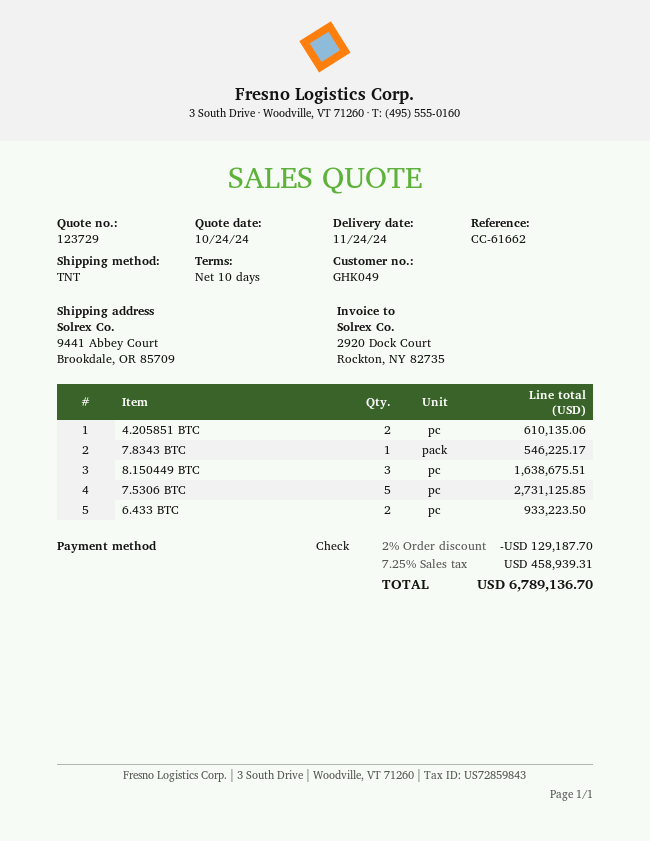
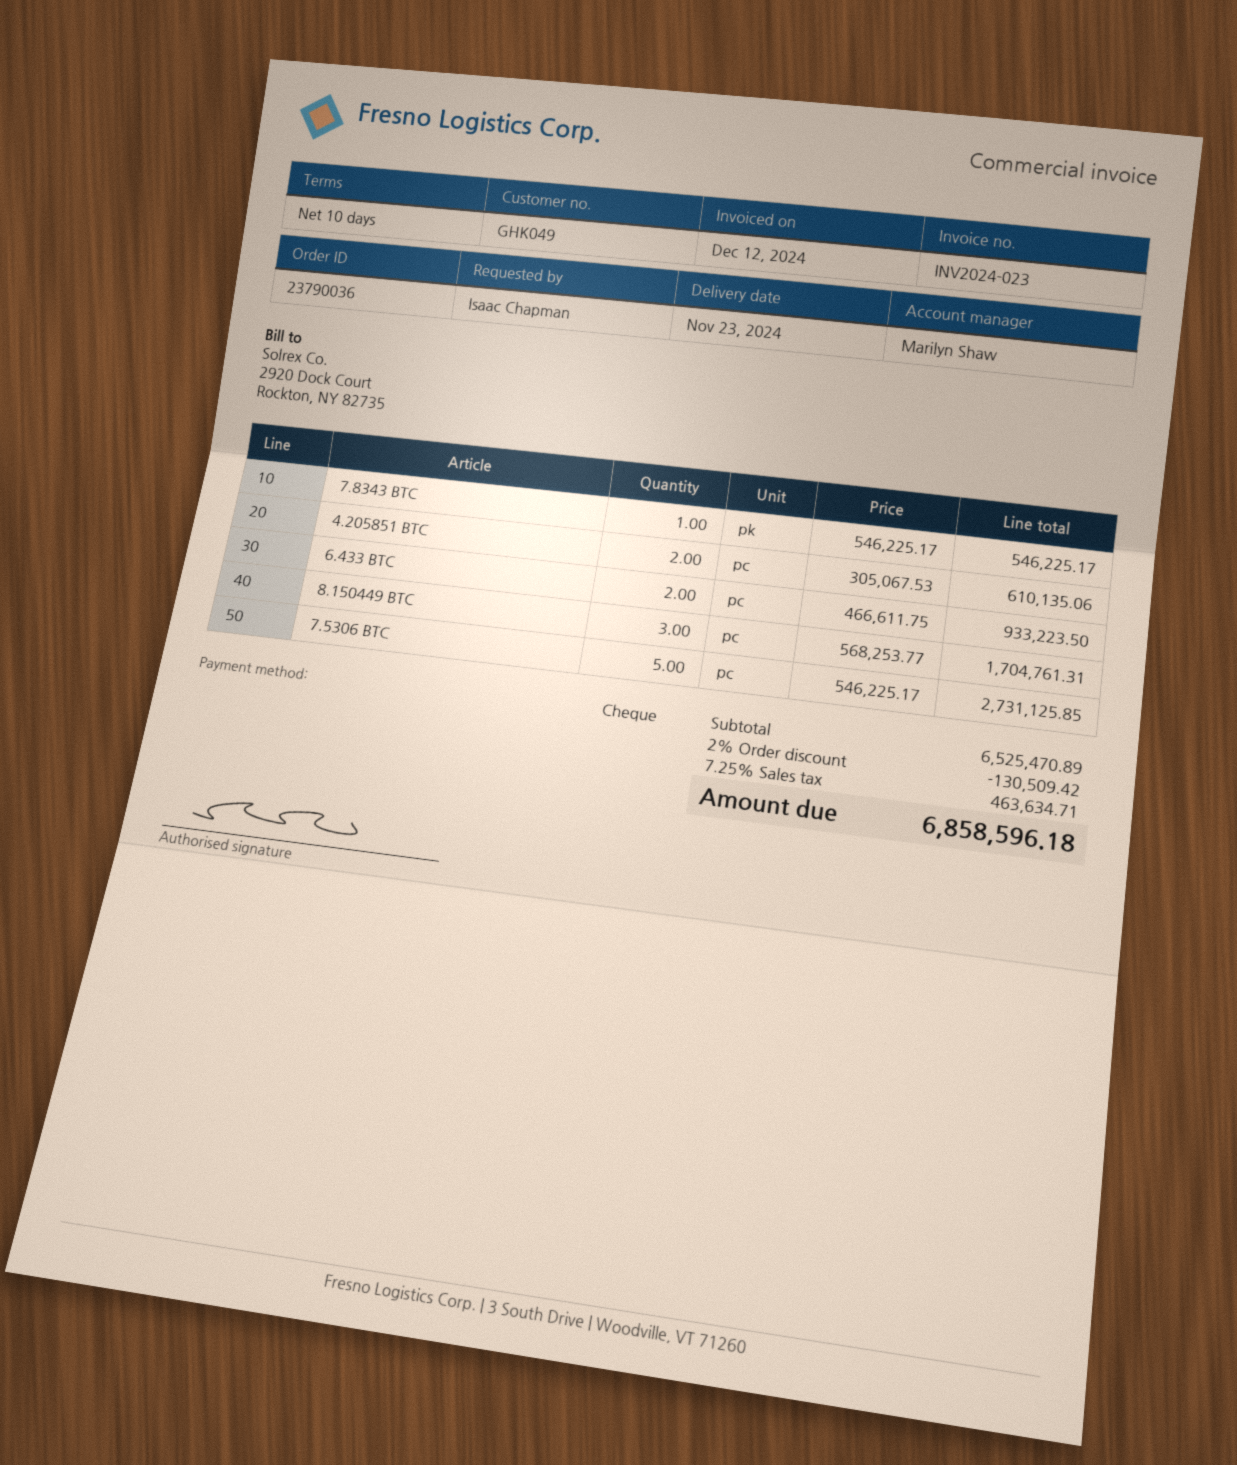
delivery date: 2024-11-24 -> 2024-11-23
8.150449 BTC: 3 for 1638675.51 -> 3 for 1704761.31
discount: 2% = 129187.70 -> 2% = 130509.42
tax: 7.25% = 458939.31 -> 7.25% = 463634.71
total: 6789136.70 -> 6858596.18

